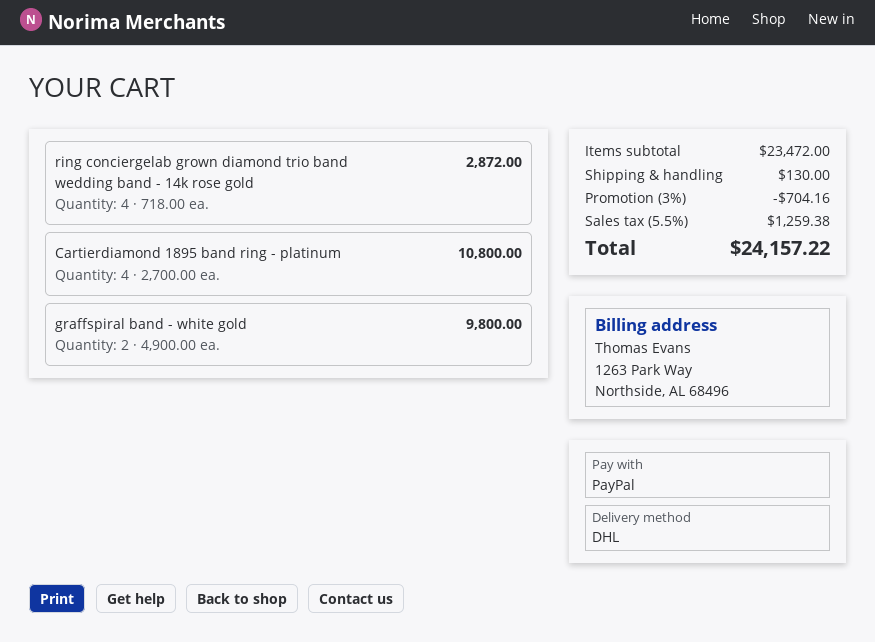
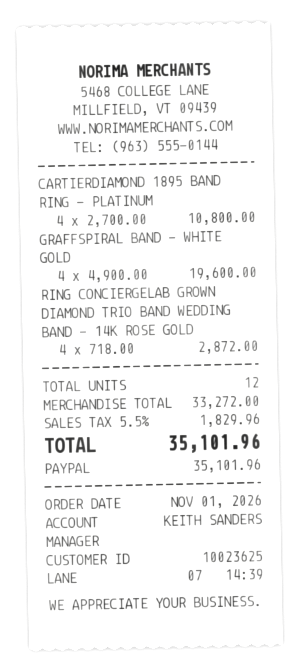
graffspiral band - white gold: 2 x 4900.00 = 9800.00 -> 4 x 4900.00 = 19600.00
subtotal: 23472.00 -> 33272.00
discount: 3% = 704.16 -> none
shipping: 130.00 -> none
tax: 5.5% = 1259.38 -> 5.5% = 1829.96
total: 24157.22 -> 35101.96

